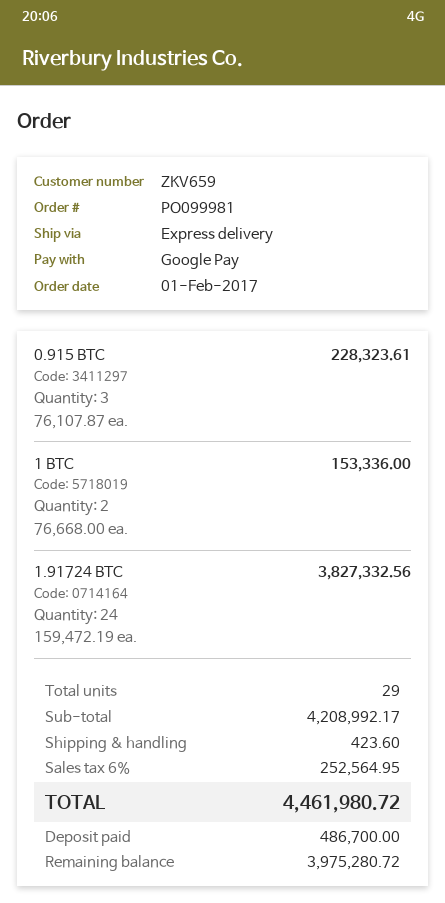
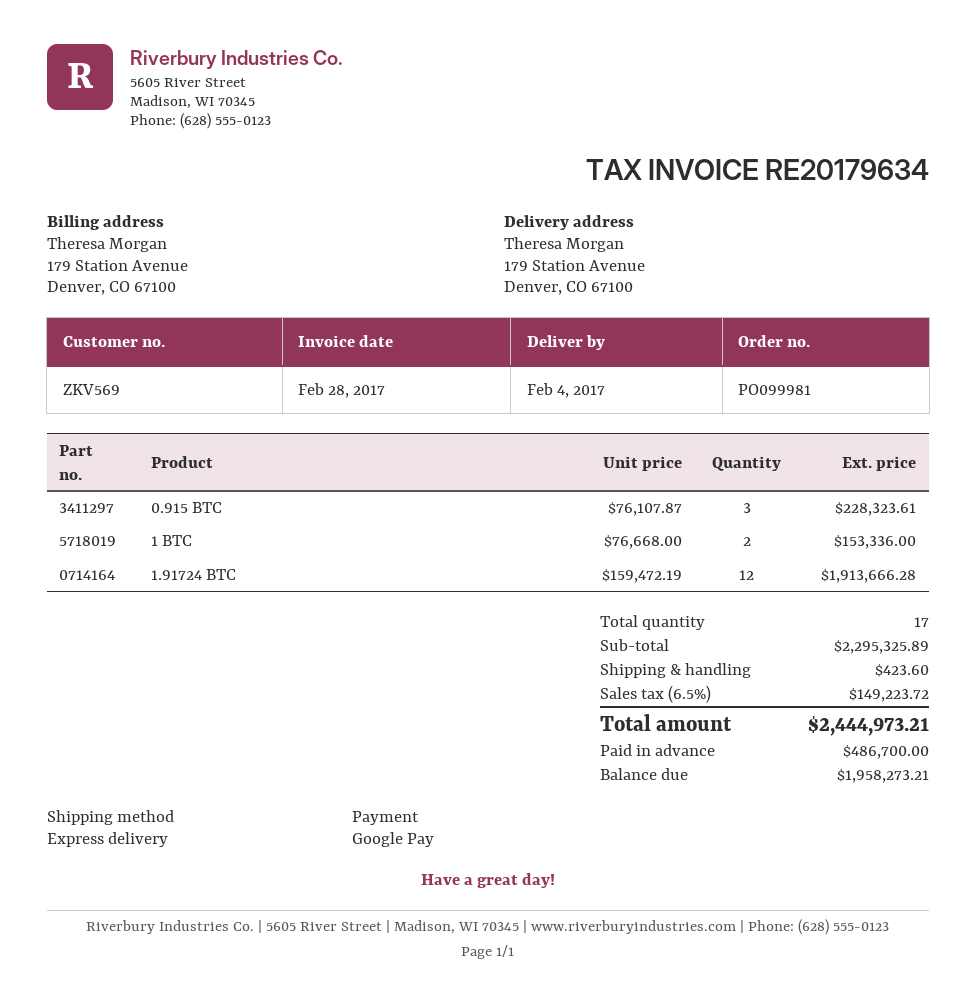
customer number: ZKV659 -> ZKV569
1.91724 BTC: 24 x 159472.19 = 3827332.56 -> 12 x 159472.19 = 1913666.28
total quantity: 29 -> 17
subtotal: 4208992.17 -> 2295325.89
tax: 6% = 252564.95 -> 6.5% = 149223.72
total: 4461980.72 -> 2444973.21
balance: 3975280.72 -> 1958273.21

